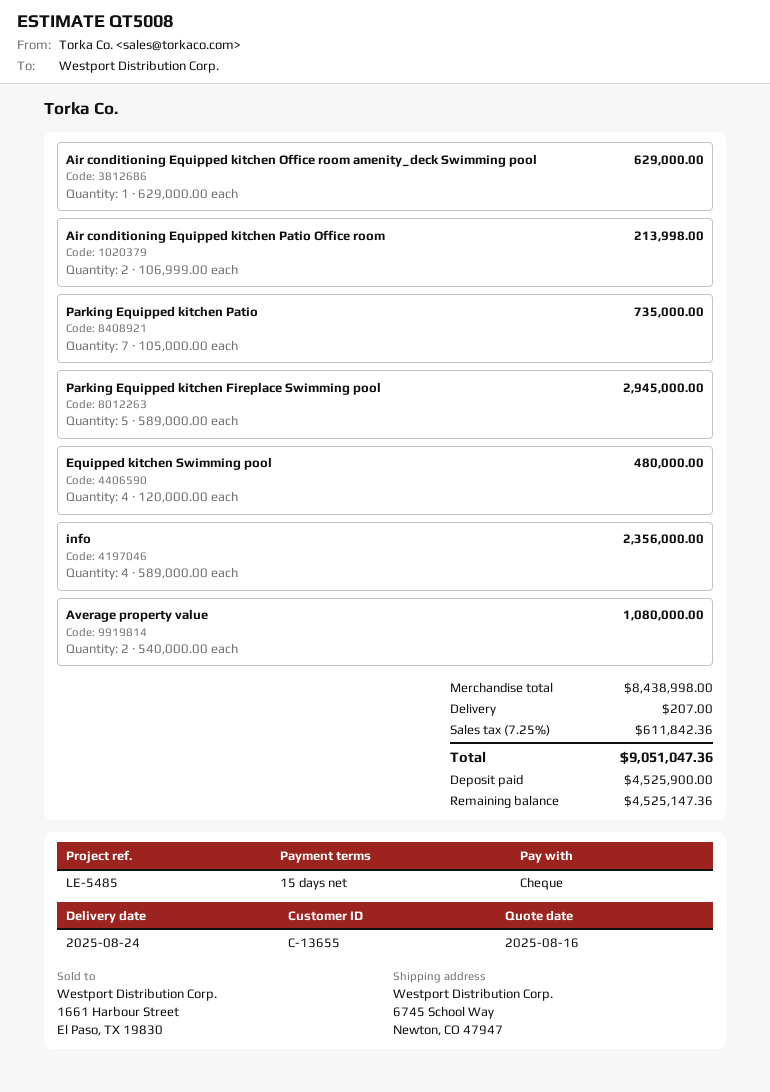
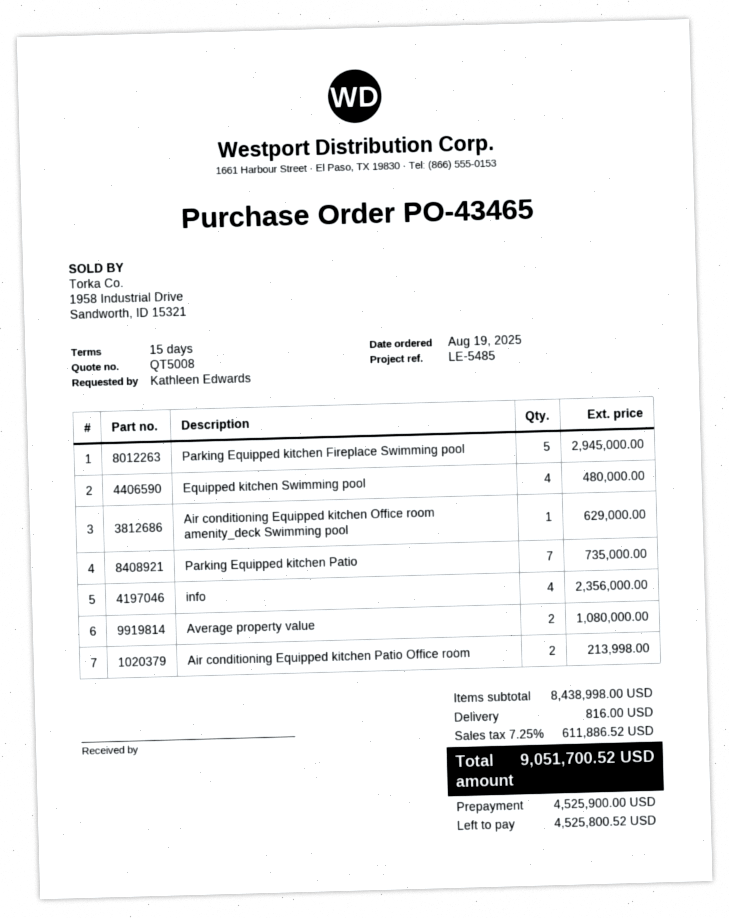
shipping: 207.00 -> 816.00
tax: 7.25% = 611842.36 -> 7.25% = 611886.52
total: 9051047.36 -> 9051700.52
balance: 4525147.36 -> 4525800.52

